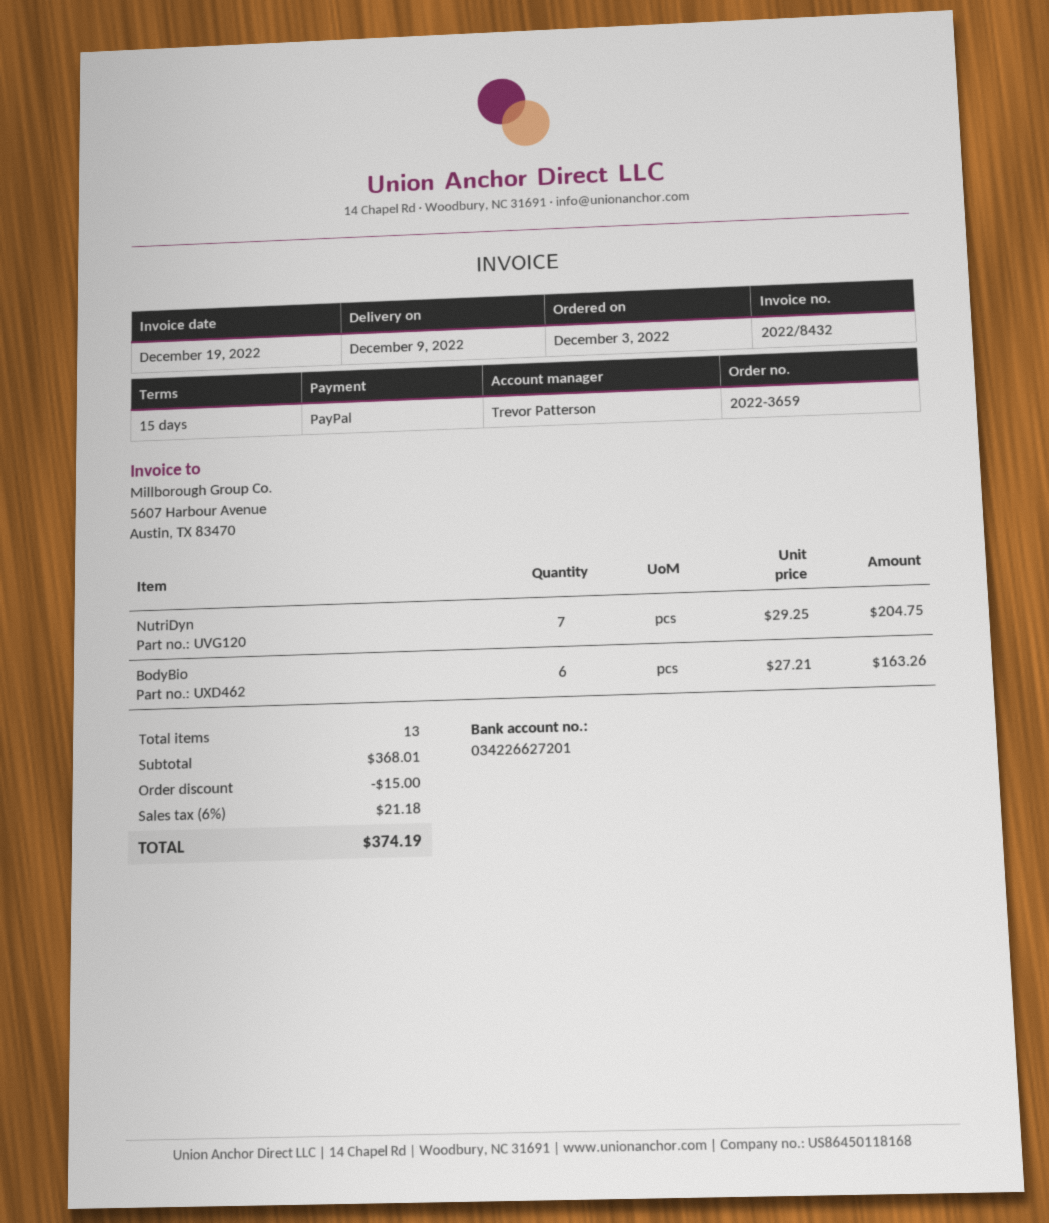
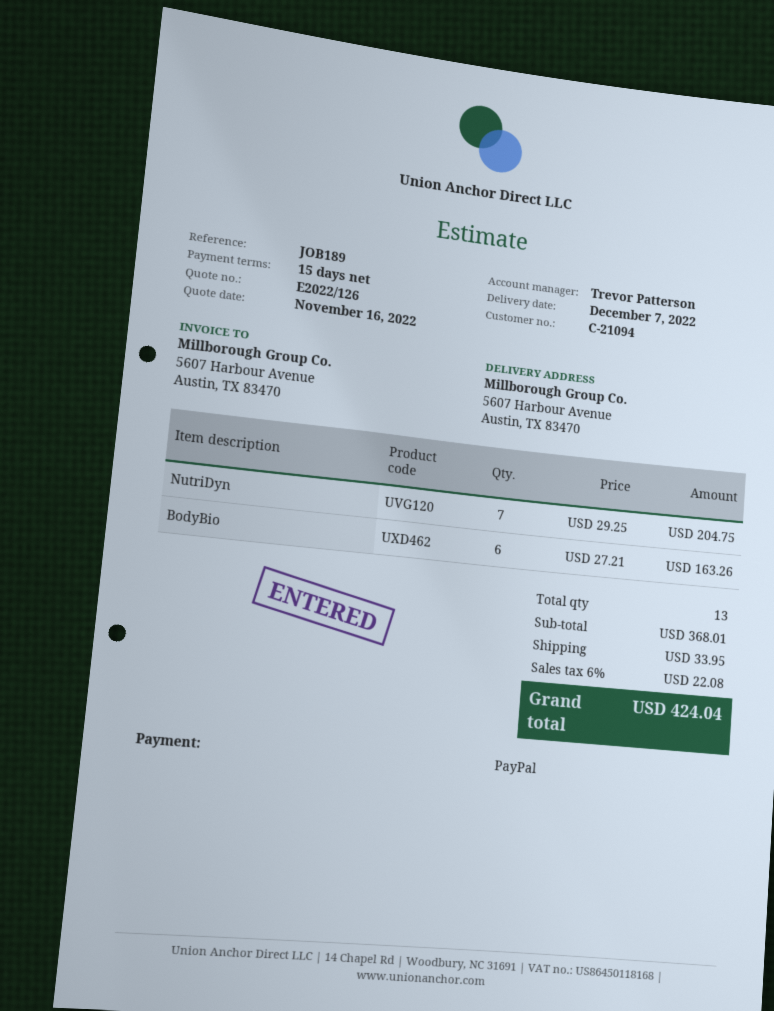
delivery date: 2022-12-09 -> 2022-12-07
discount: 15.00 -> none
shipping: none -> 33.95
tax: 6% = 21.18 -> 6% = 22.08
total: 374.19 -> 424.04

